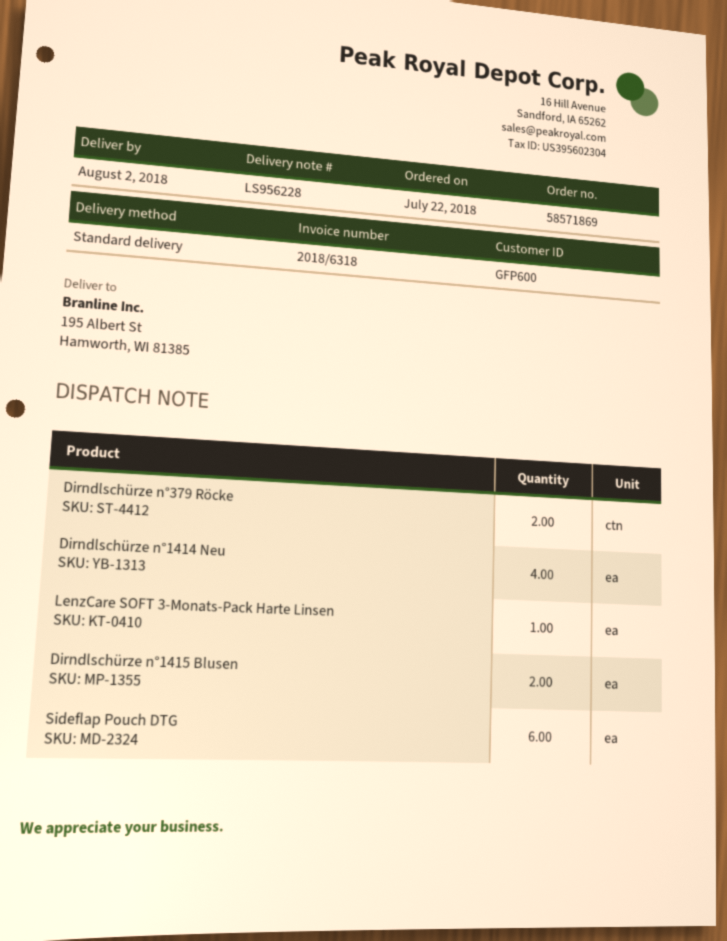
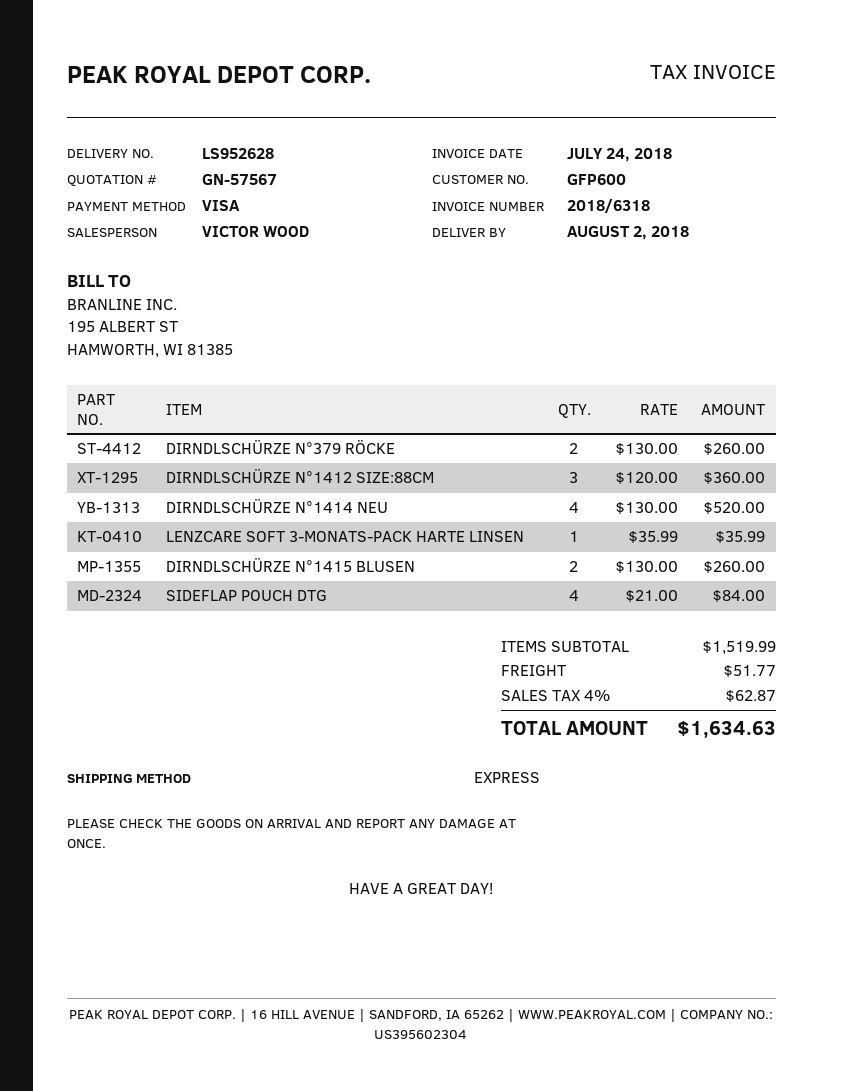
delivery note number: LS956228 -> LS952628
shipping method: standard -> express
Sideflap Pouch DTG: 6 -> 4
DIRNDLSCHÜRZE N°1412 SIZE:88CM: none -> 3

